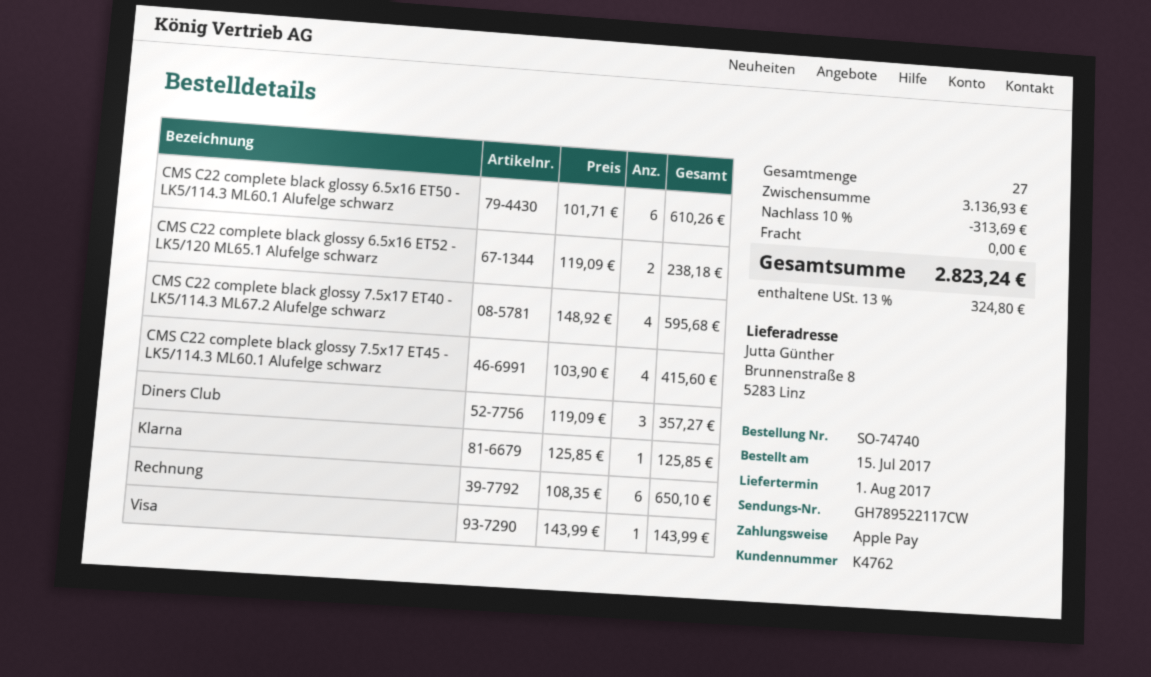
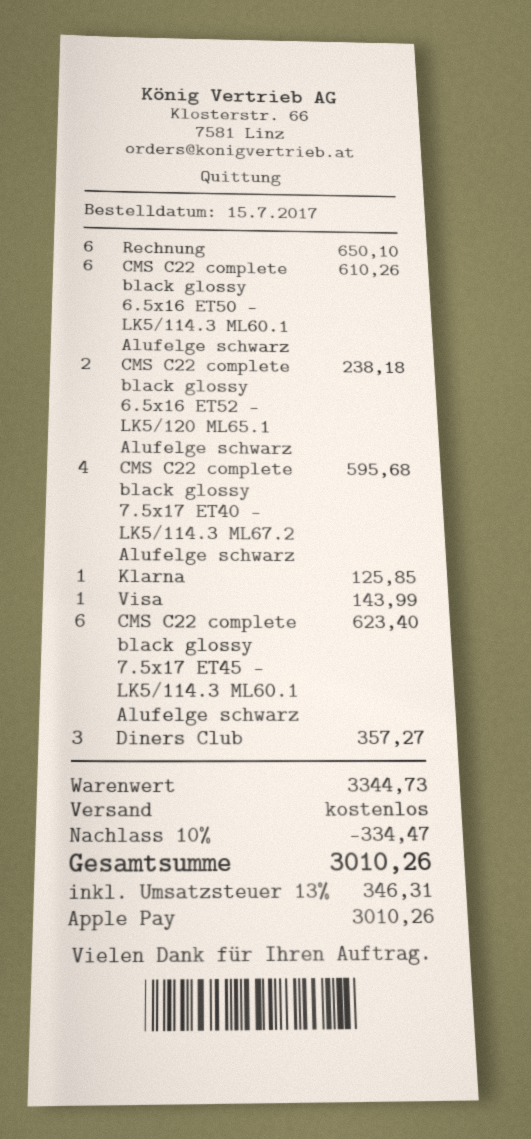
CMS C22 complete black glossy 7.5x17 ET45 - LK5/114.3 ML60.1 Alufelge schwarz: 4 for 415.60 -> 6 for 623.40
subtotal: 3136.93 -> 3344.73
discount: 10% = 313.69 -> 10% = 334.47
tax: 13% = 324.80 -> 13% = 346.31
total: 2823.24 -> 3010.26

